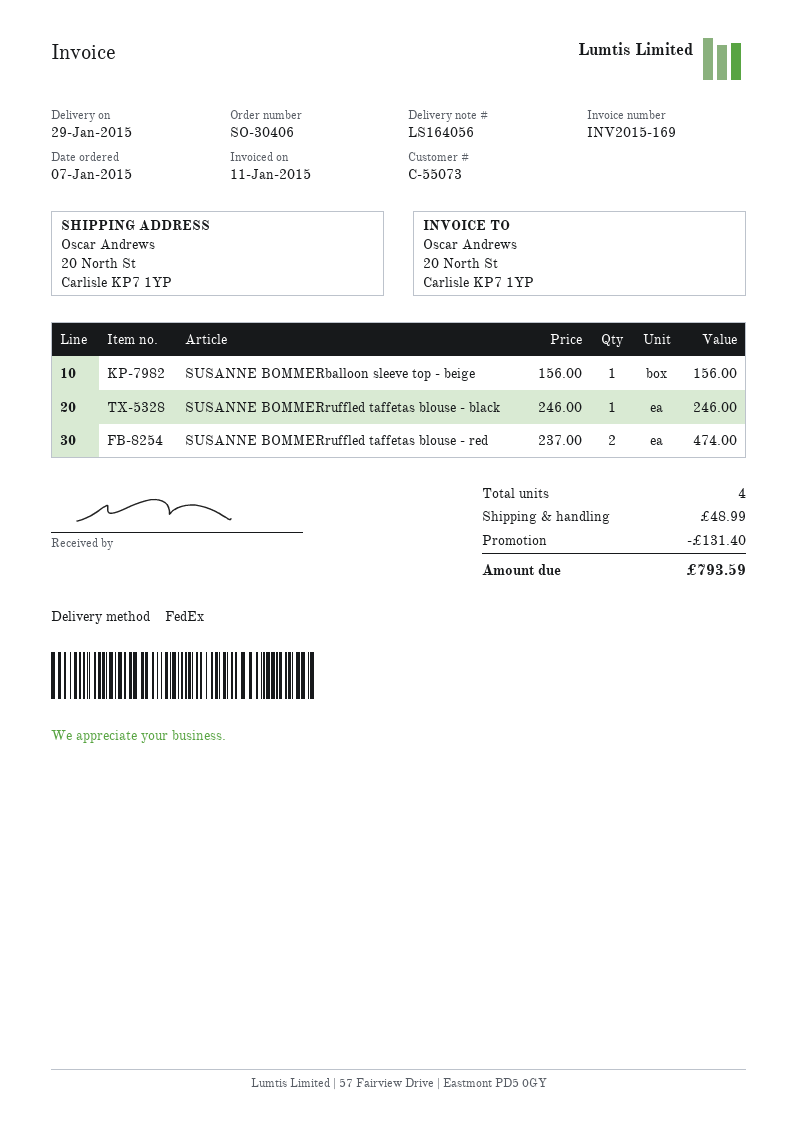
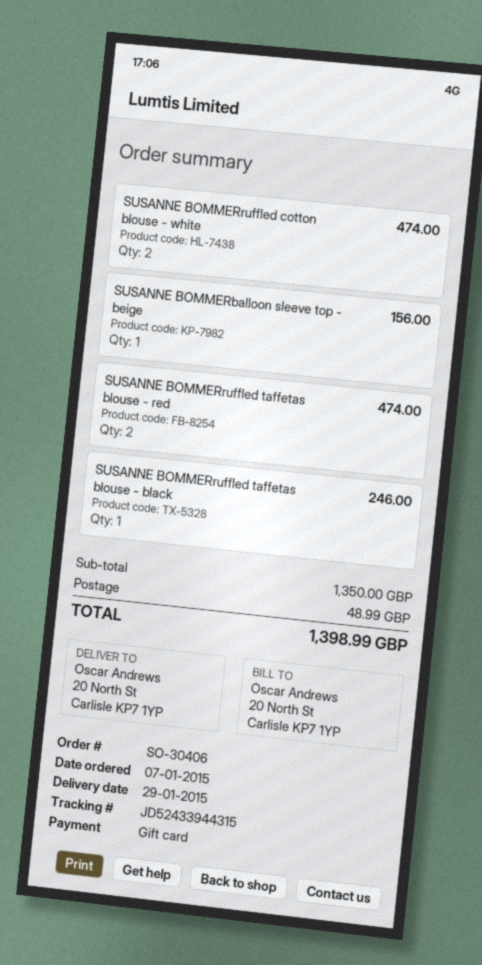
SUSANNE BOMMERruffled cotton blouse - white: none -> 2 for 474.00
discount: 131.40 -> none
total: 793.59 -> 1398.99

